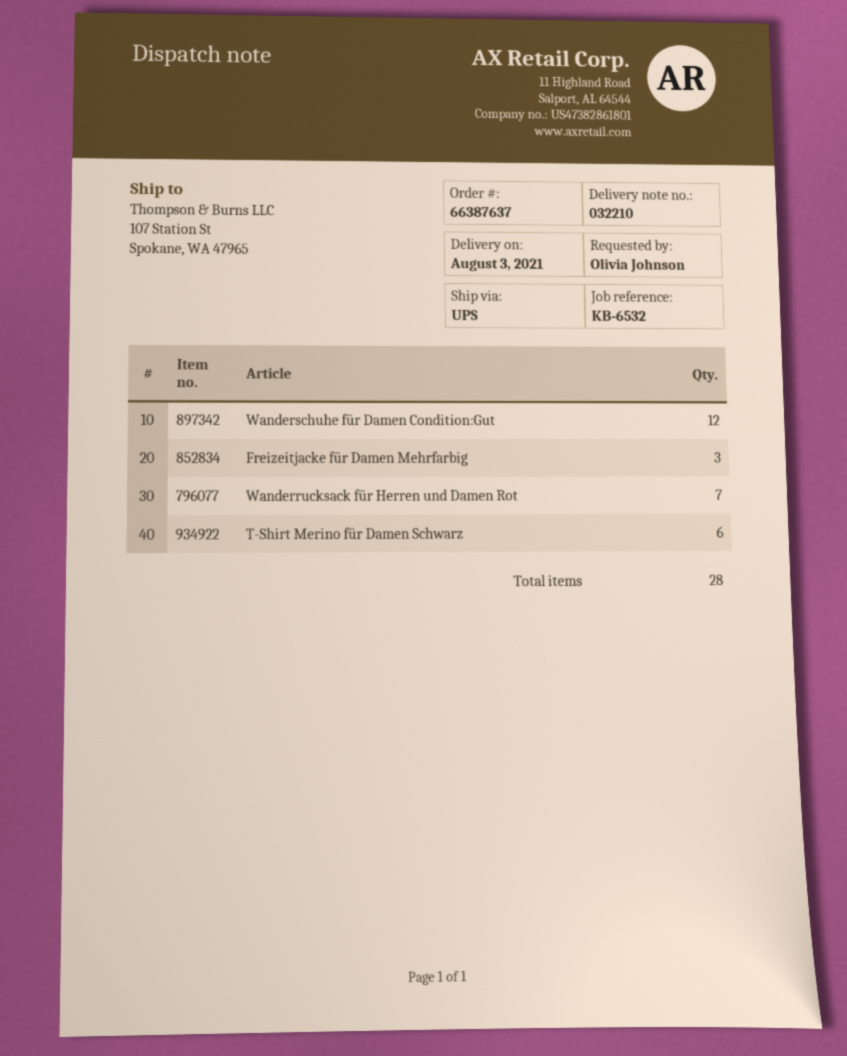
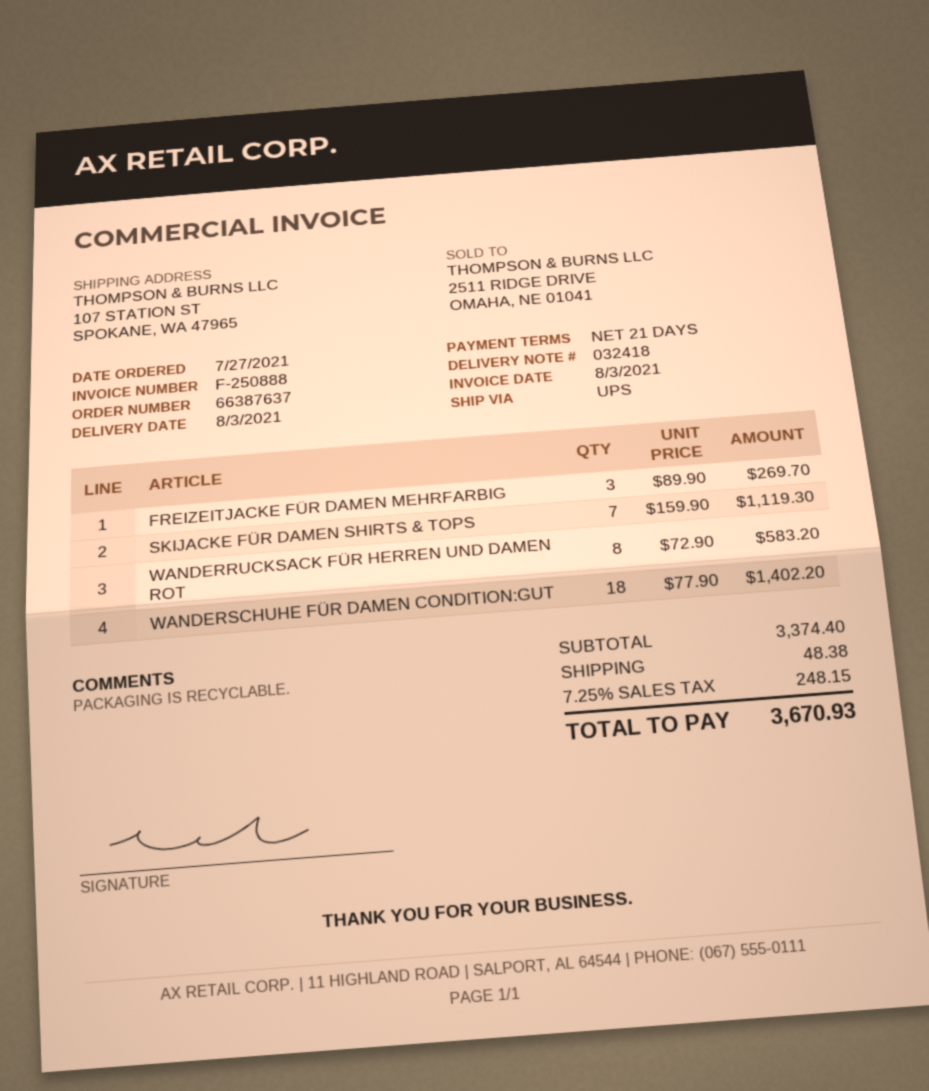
delivery note number: 032210 -> 032418
Wanderschuhe für Damen Condition:Gut: 12 -> 18
Wanderrucksack für Herren und Damen Rot: 7 -> 8
T-Shirt Merino für Damen Schwarz: 6 -> none
SKIJACKE FÜR DAMEN SHIRTS & TOPS: none -> 7

